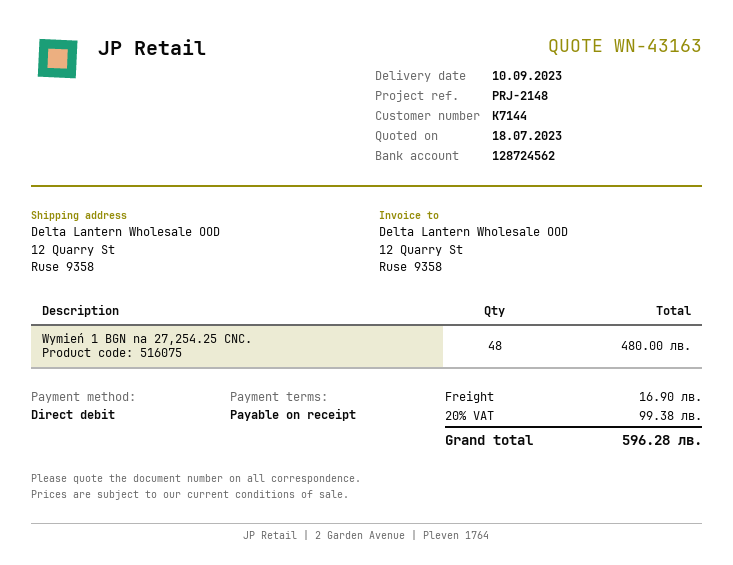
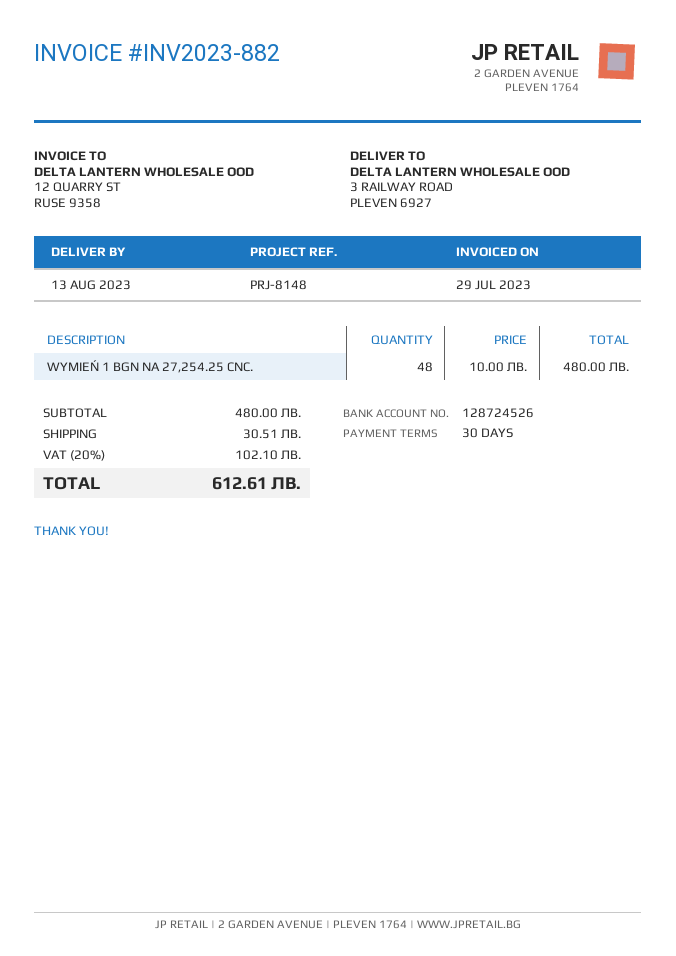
delivery date: 2023-09-10 -> 2023-08-13
payment terms: on receipt -> 30 days
reference: PRJ-2148 -> PRJ-8148
bank account: 128724562 -> 128724526
ship to: 12 Quarry St, Ruse 9358 -> 3 RAILWAY ROAD, PLEVEN 6927
shipping: 16.90 -> 30.51
tax: 20% = 99.38 -> 20% = 102.10
total: 596.28 -> 612.61

